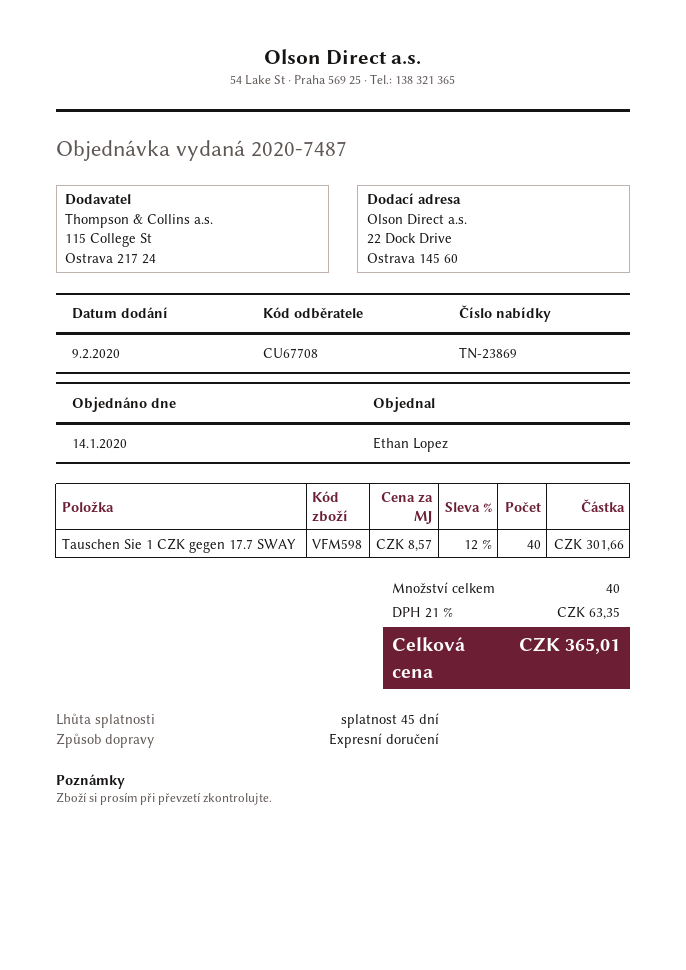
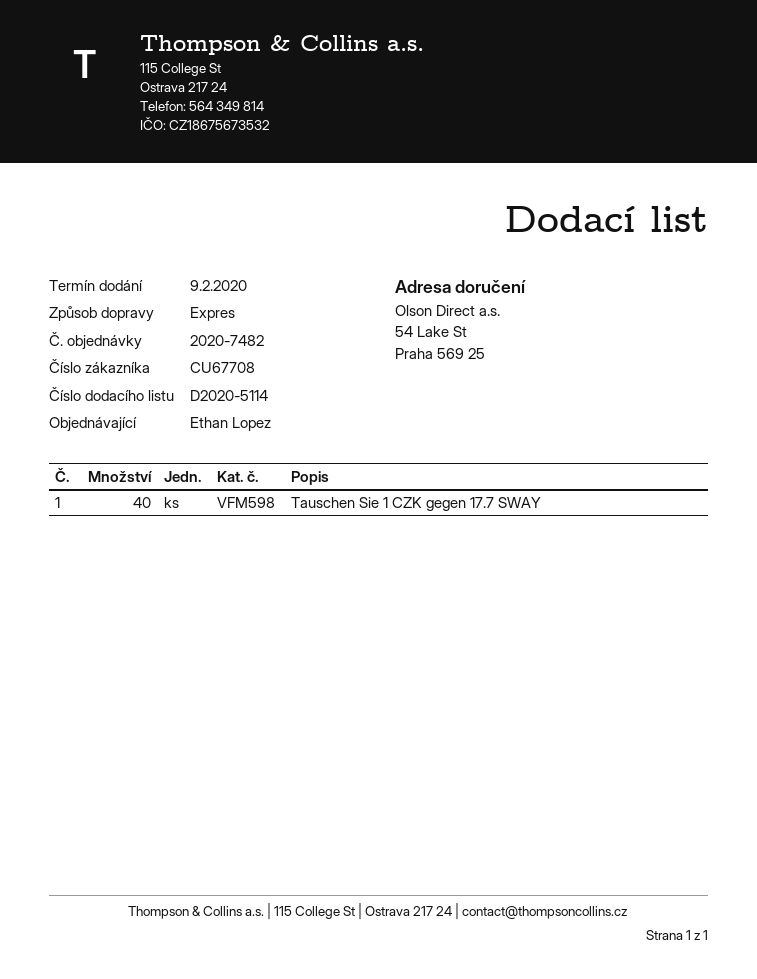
order number: 2020-7487 -> 2020-7482
ship to: 22 Dock Drive, Ostrava 145 60 -> 54 Lake St, Praha 569 25

